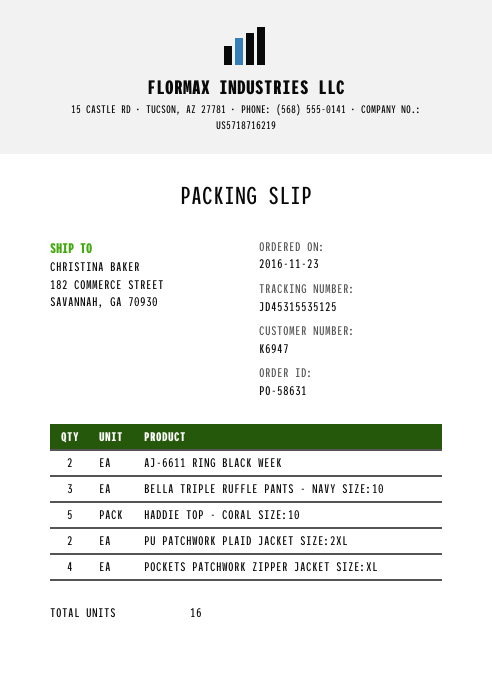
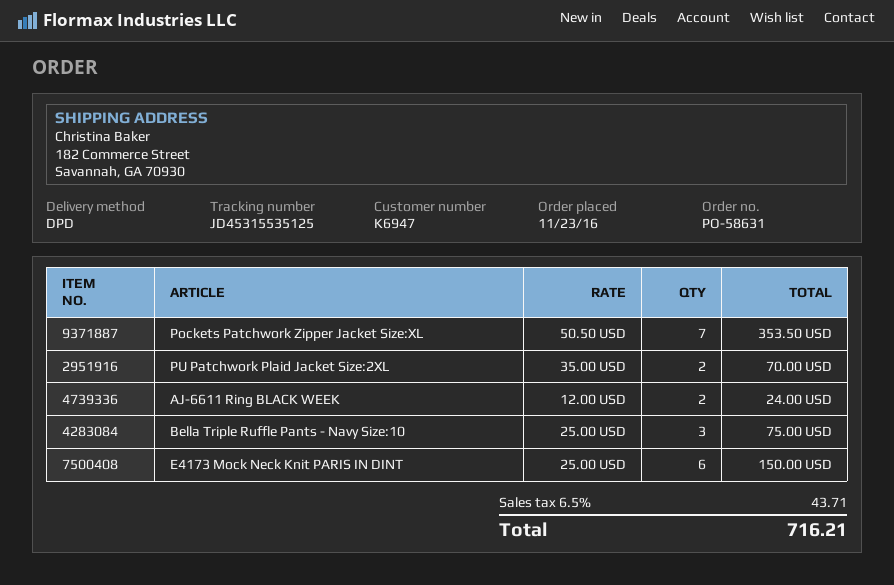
HADDIE TOP - CORAL SIZE:10: 5 -> none
POCKETS PATCHWORK ZIPPER JACKET SIZE:XL: 4 -> 7
E4173 Mock Neck Knit PARIS IN DINT: none -> 6

